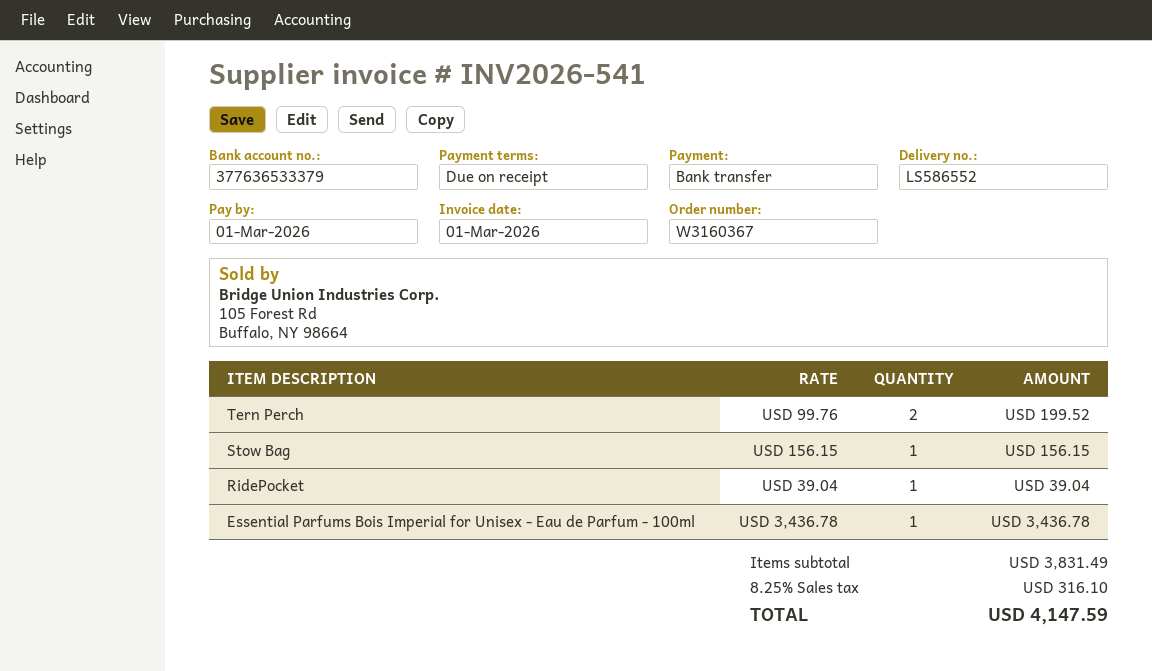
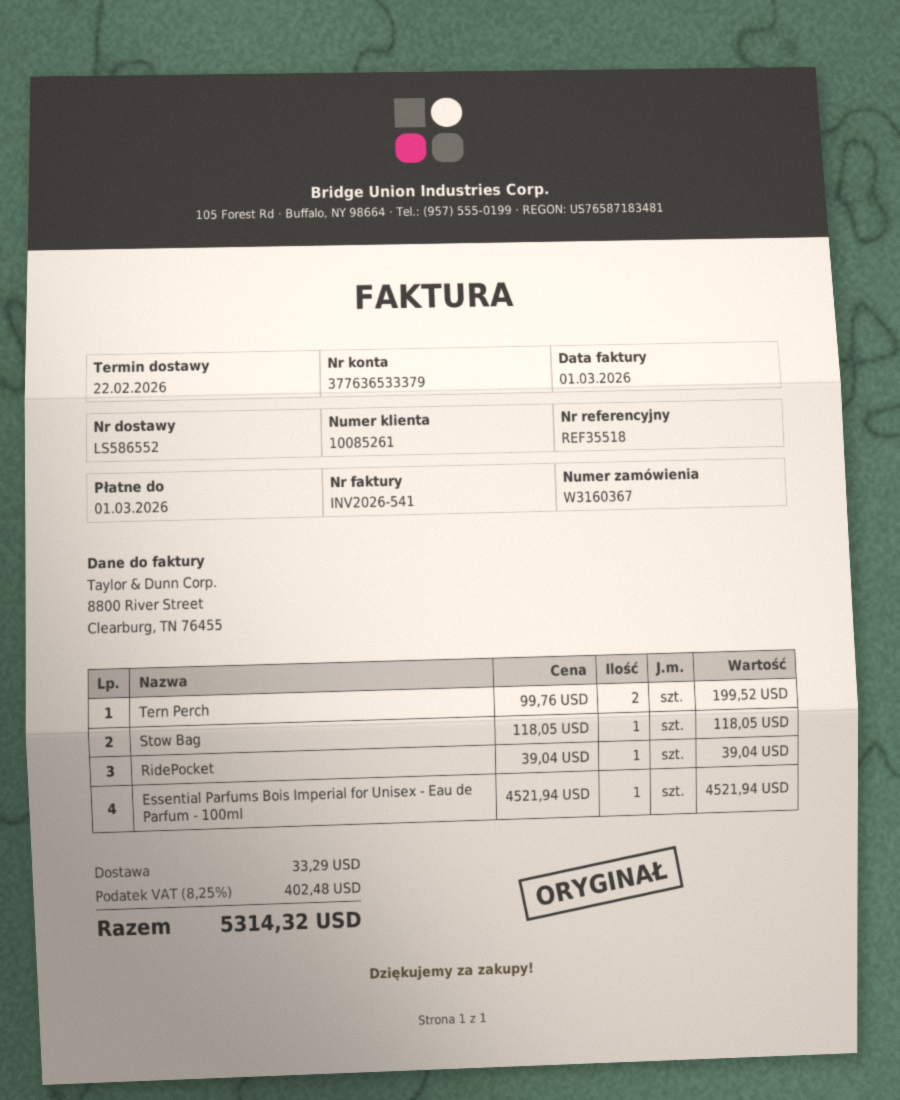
Stow Bag: 1 x 156.15 = 156.15 -> 1 x 118.05 = 118.05
Essential Parfums Bois Imperial for Unisex - Eau de Parfum - 100ml: 1 x 3436.78 = 3436.78 -> 1 x 4521.94 = 4521.94
shipping: none -> 33.29
tax: 8.25% = 316.10 -> 8.25% = 402.48
total: 4147.59 -> 5314.32

